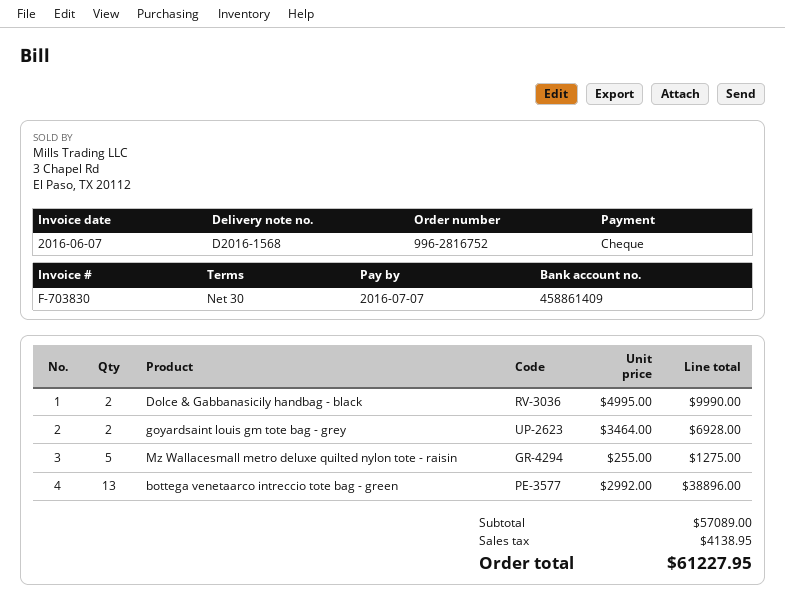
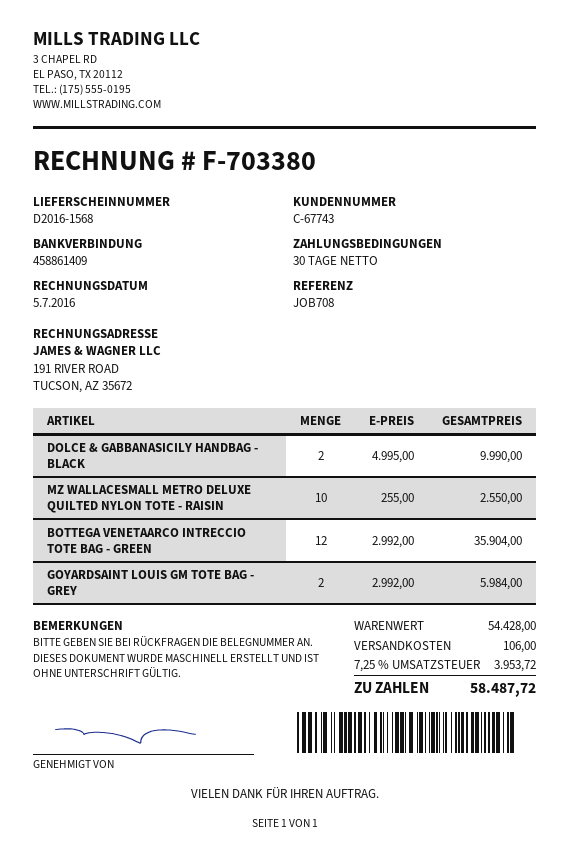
invoice number: F-703830 -> F-703380
invoice date: 2016-06-07 -> 2016-07-05
goyardsaint louis gm tote bag - grey: 2 x 3464.00 = 6928.00 -> 2 x 2992.00 = 5984.00
Mz Wallacesmall metro deluxe quilted nylon tote - raisin: 5 x 255.00 = 1275.00 -> 10 x 255.00 = 2550.00
bottega venetaarco intreccio tote bag - green: 13 x 2992.00 = 38896.00 -> 12 x 2992.00 = 35904.00
subtotal: 57089.00 -> 54428.00
shipping: none -> 106.00
tax: 4138.95 -> 3953.72
total: 61227.95 -> 58487.72

